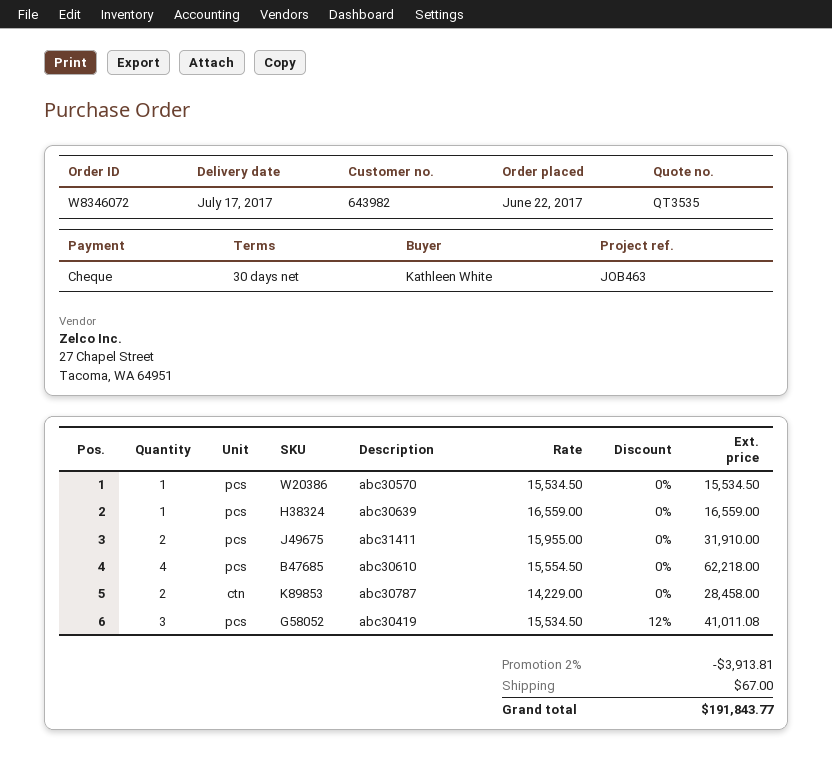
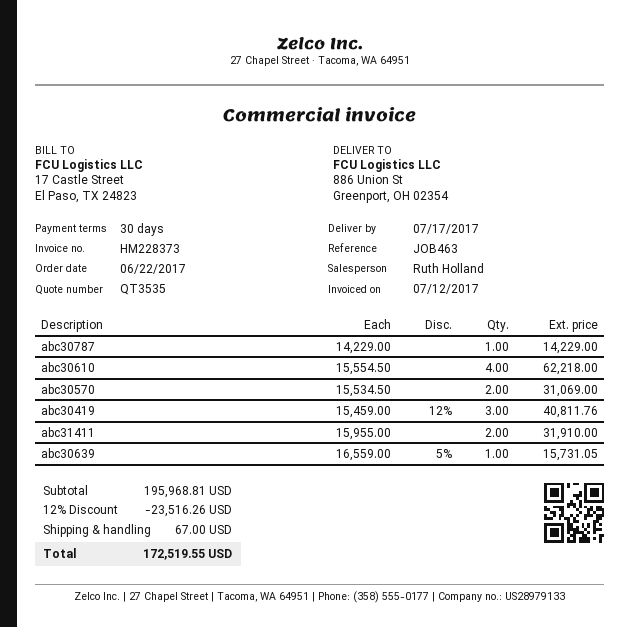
abc30570: 1 x 15534.50 = 15534.50 -> 2 x 15534.50 = 31069.00
abc30639: 1 x 16559.00 = 16559.00 -> 1 x 16559.00 - 5% = 15731.05
abc30787: 2 x 14229.00 = 28458.00 -> 1 x 14229.00 = 14229.00
abc30419: 3 x 15534.50 - 12% = 41011.08 -> 3 x 15459.00 - 12% = 40811.76
discount: 2% = 3913.81 -> 12% = 23516.26
total: 191843.77 -> 172519.55

